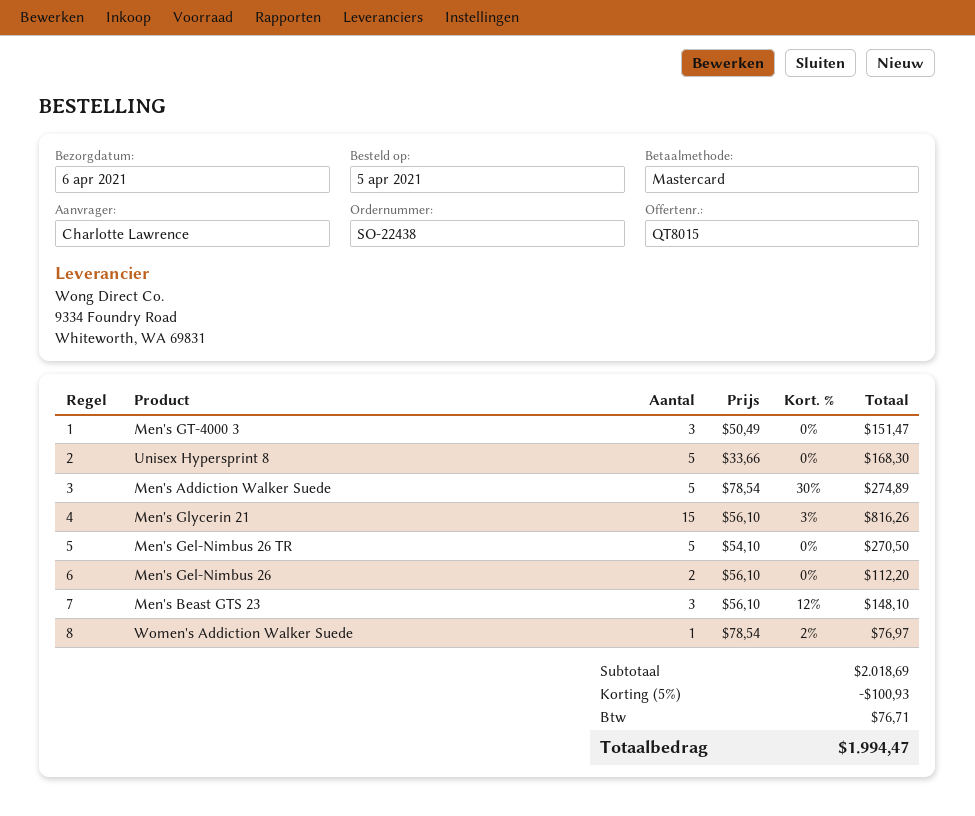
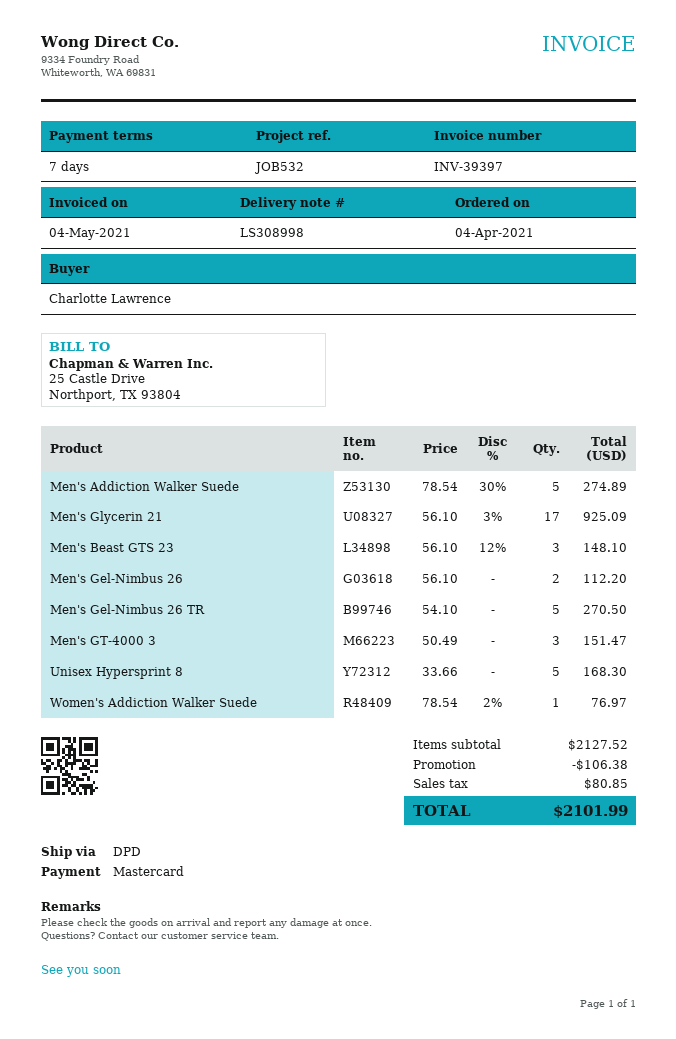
order date: 2021-04-05 -> 2021-04-04
Men's Glycerin 21: 15 x 56.10 - 3% = 816.26 -> 17 x 56.10 - 3% = 925.09
subtotal: 2018.69 -> 2127.52
discount: 100.93 -> 106.38
tax: 76.71 -> 80.85
total: 1994.47 -> 2101.99

